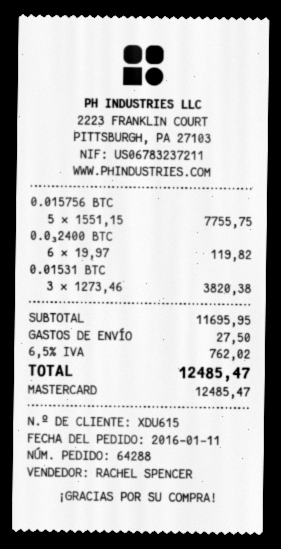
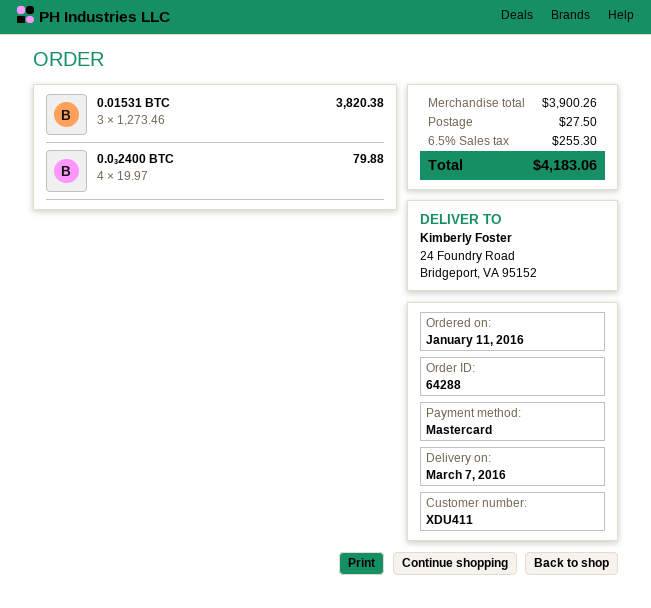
customer number: XDU615 -> XDU411
0.015756 BTC: 5 x 1551.15 = 7755.75 -> none
0.0₃2400 BTC: 6 x 19.97 = 119.82 -> 4 x 19.97 = 79.88
subtotal: 11695.95 -> 3900.26
tax: 6.5% = 762.02 -> 6.5% = 255.30
total: 12485.47 -> 4183.06

